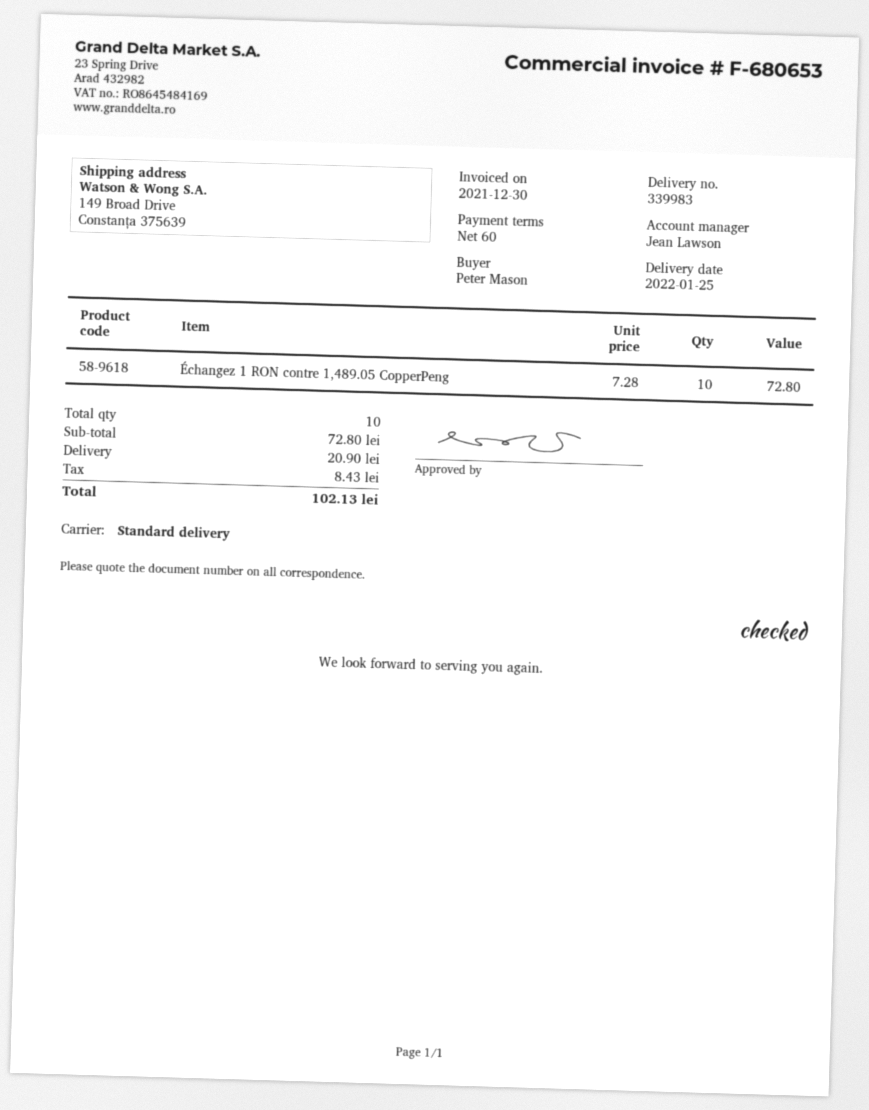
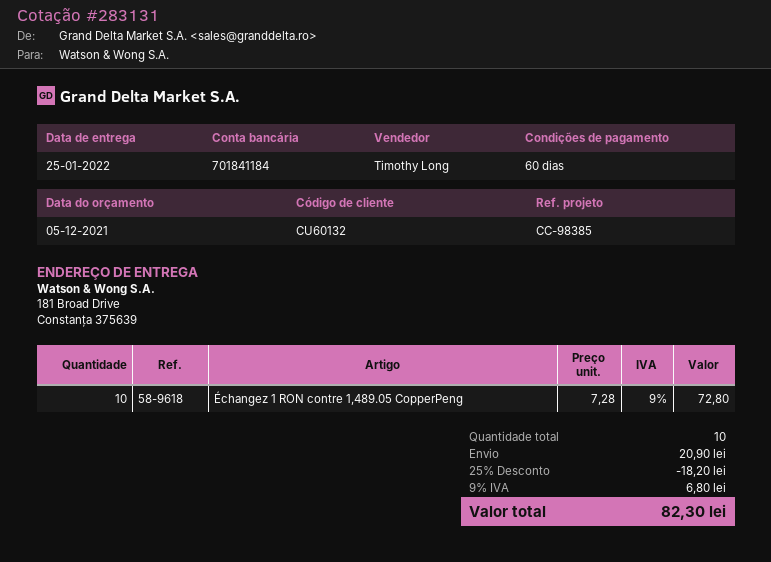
sales rep: Jean Lawson -> Timothy Long
ship to: 149 Broad Drive, Constanța 375639 -> 181 Broad Drive, Constanța 375639
discount: none -> 25% = 18.20
tax: 8.43 -> 6.80
total: 102.13 -> 82.30

